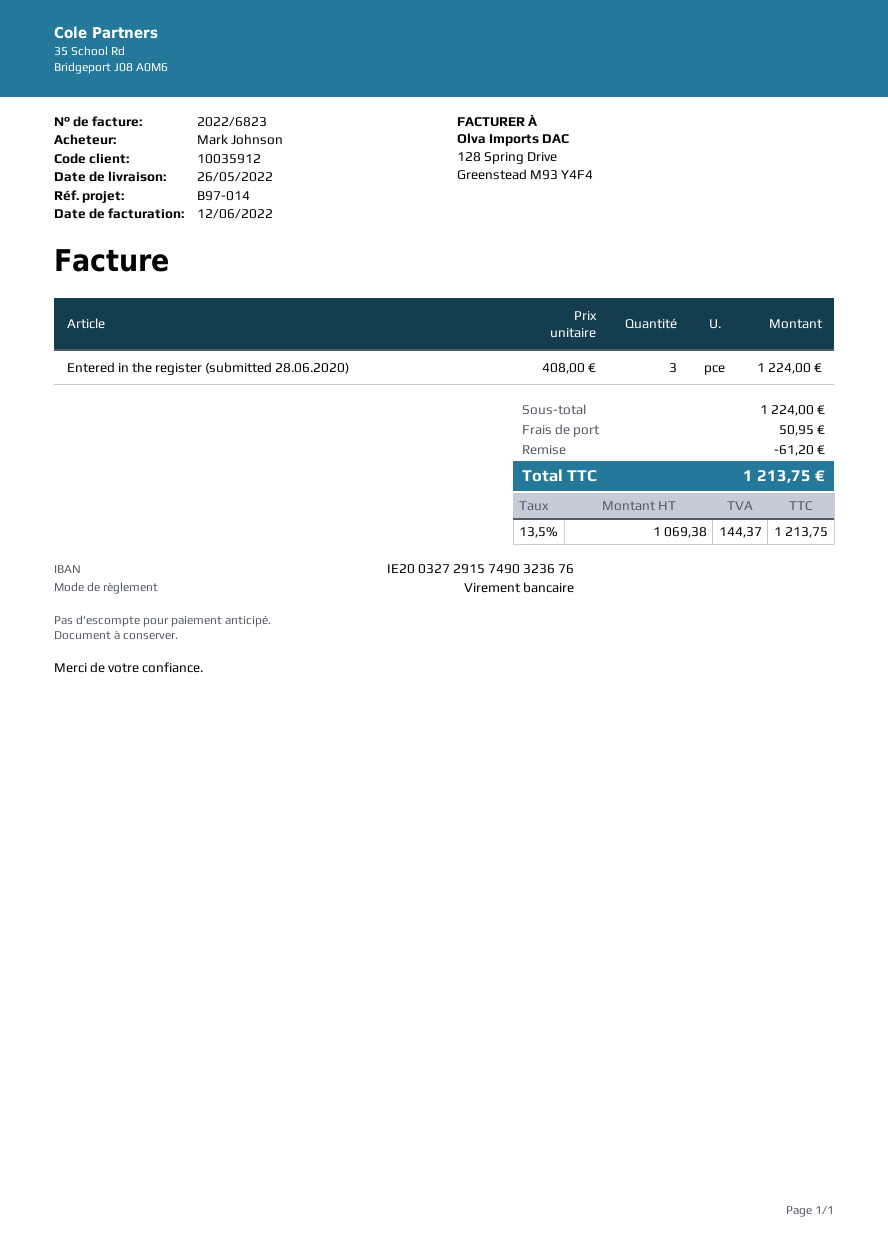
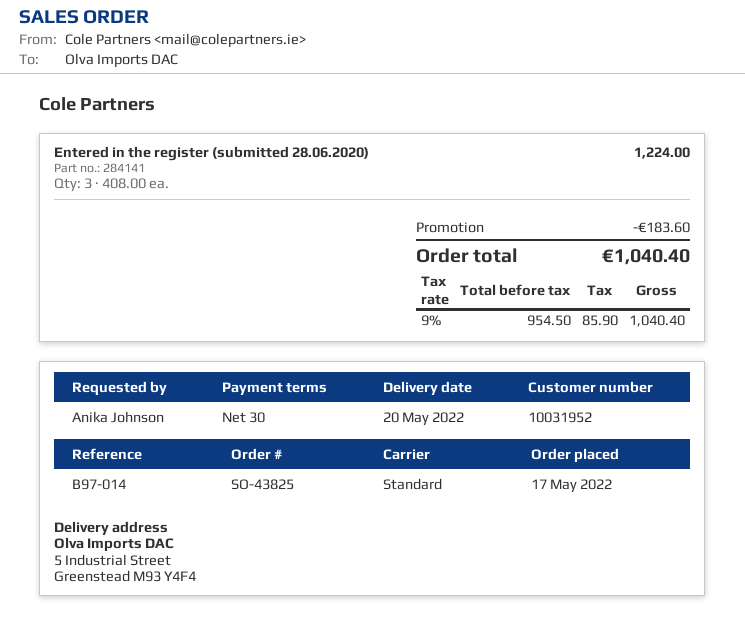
delivery date: 2022-05-26 -> 2022-05-20
customer number: 10035912 -> 10031952
ordered by: Mark Johnson -> Anika Johnson
discount: 61.20 -> 183.60
shipping: 50.95 -> none
net: 1069.38 -> 954.50
tax: 13.5% = 144.37 -> 9% = 85.90
total: 1213.75 -> 1040.40

